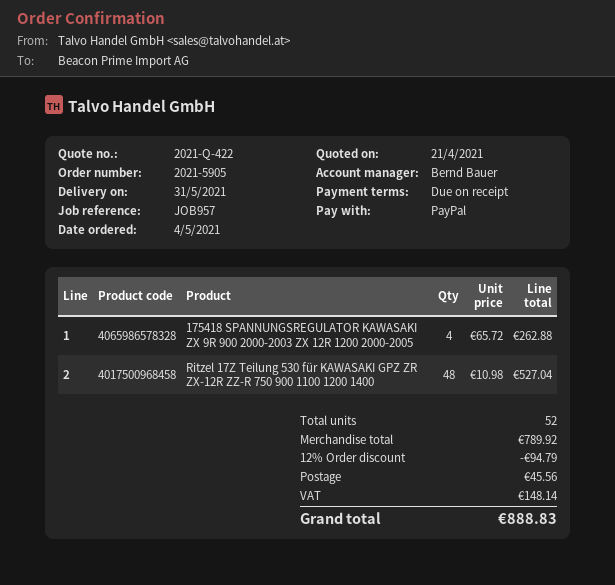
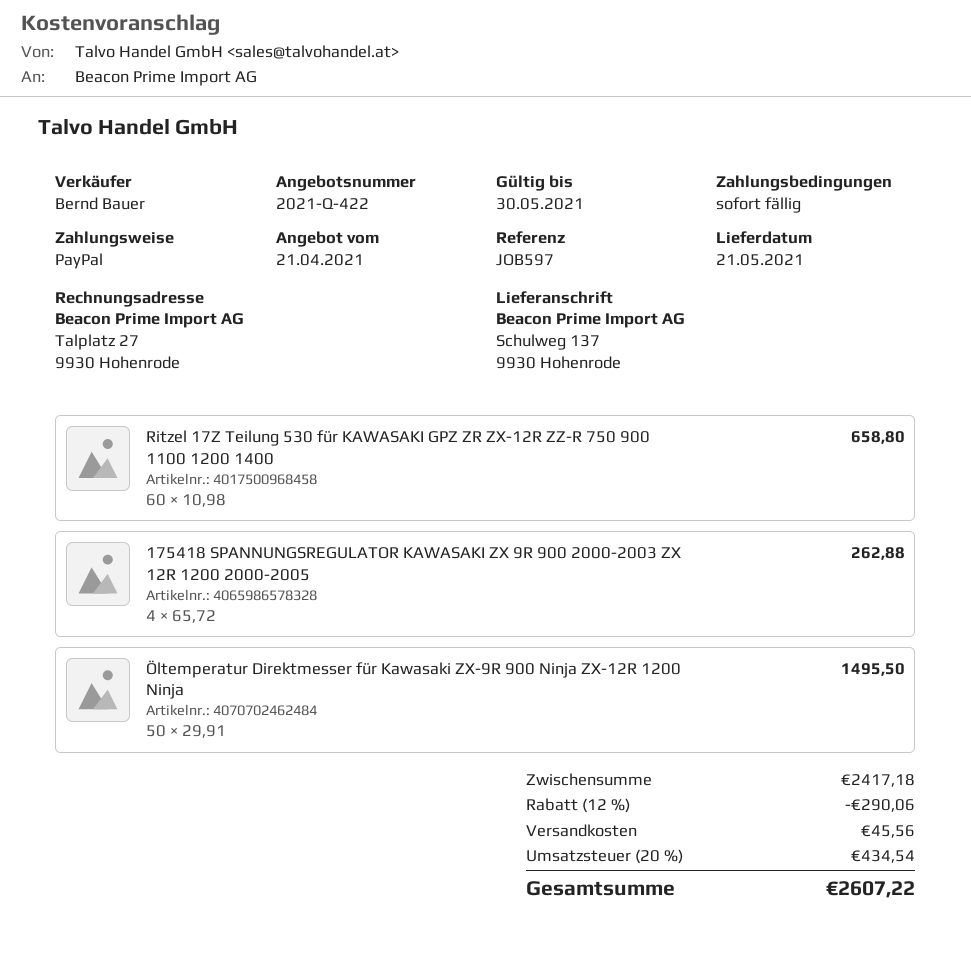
delivery date: 2021-05-31 -> 2021-05-21
reference: JOB957 -> JOB597
Ritzel 17Z Teilung 530 für KAWASAKI GPZ ZR ZX-12R ZZ-R 750 900 1100 1200 1400: 48 x 10.98 = 527.04 -> 60 x 10.98 = 658.80
Öltemperatur Direktmesser für Kawasaki ZX-9R 900 Ninja ZX-12R 1200 Ninja: none -> 50 x 29.91 = 1495.50
subtotal: 789.92 -> 2417.18
discount: 12% = 94.79 -> 12% = 290.06
tax: 148.14 -> 434.54
total: 888.83 -> 2607.22

